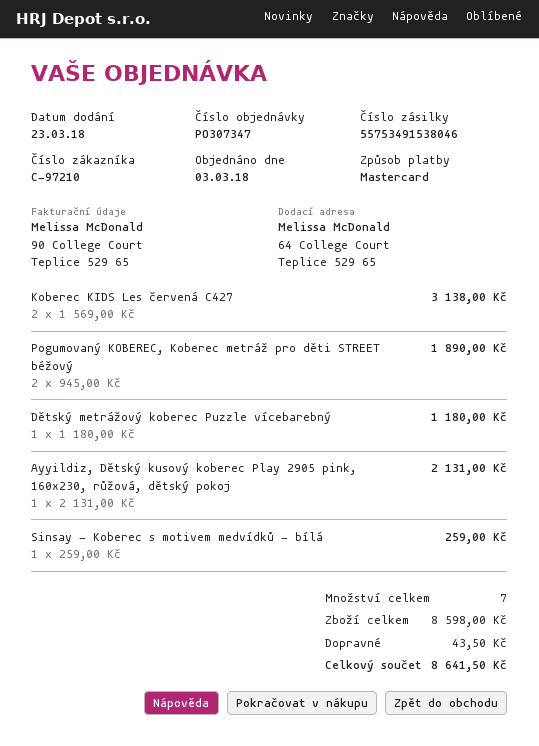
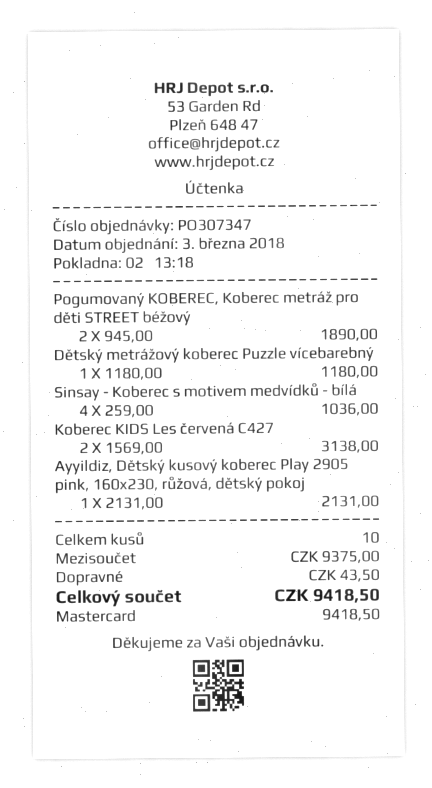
Sinsay - Koberec s motivem medvídků - bílá: 1 x 259.00 = 259.00 -> 4 x 259.00 = 1036.00
total quantity: 7 -> 10
subtotal: 8598.00 -> 9375.00
total: 8641.50 -> 9418.50

